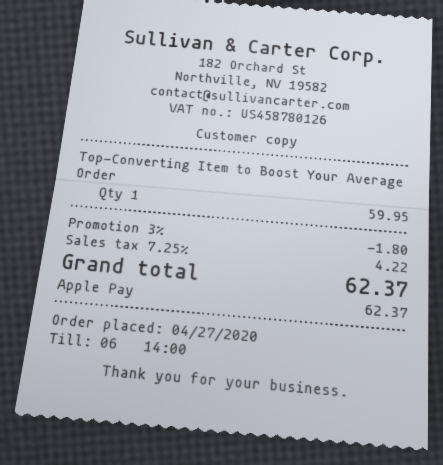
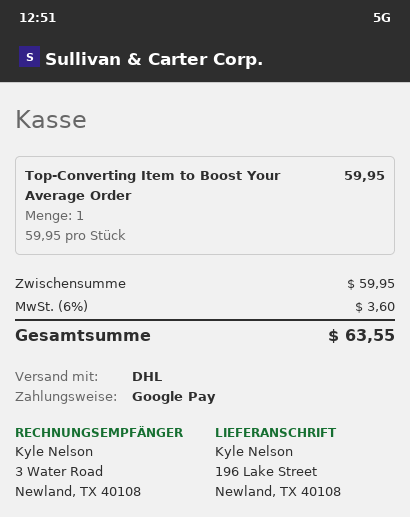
payment method: Apple Pay -> Google Pay
discount: 3% = 1.80 -> none
tax: 7.25% = 4.22 -> 6% = 3.60
total: 62.37 -> 63.55

